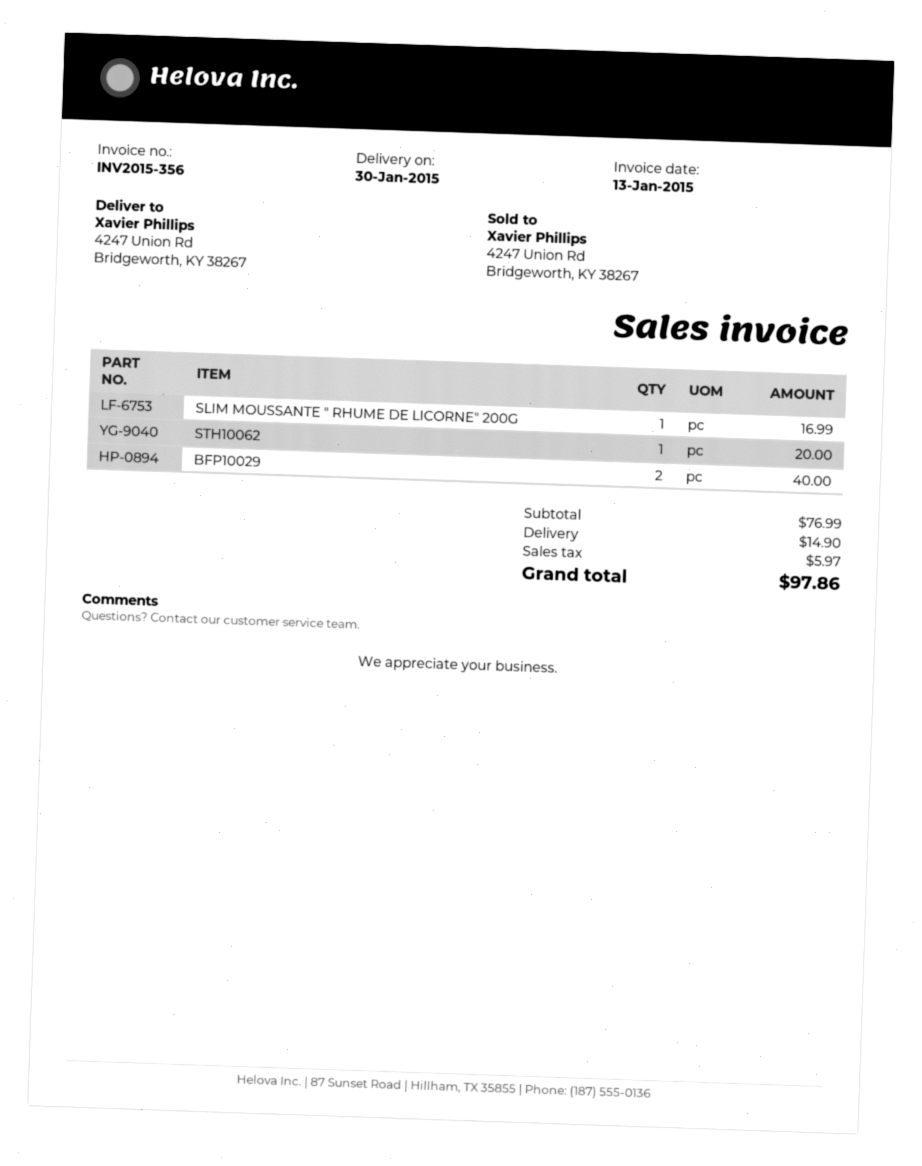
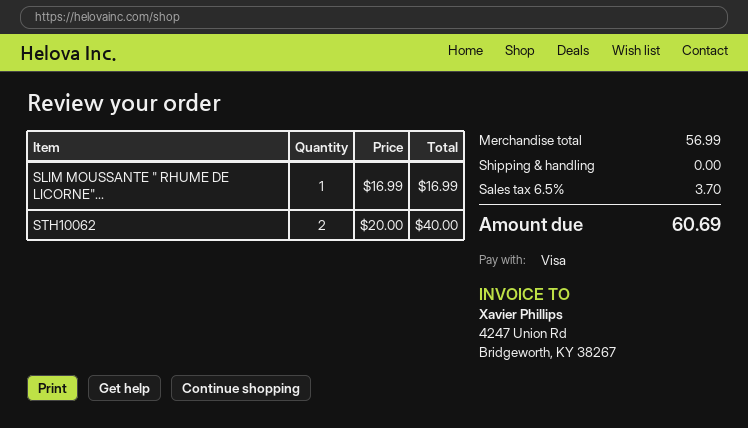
STH10062: 1 for 20.00 -> 2 for 40.00
BFP10029: 2 for 40.00 -> none
subtotal: 76.99 -> 56.99
shipping: 14.90 -> 0.00
tax: 5.97 -> 3.70
total: 97.86 -> 60.69

